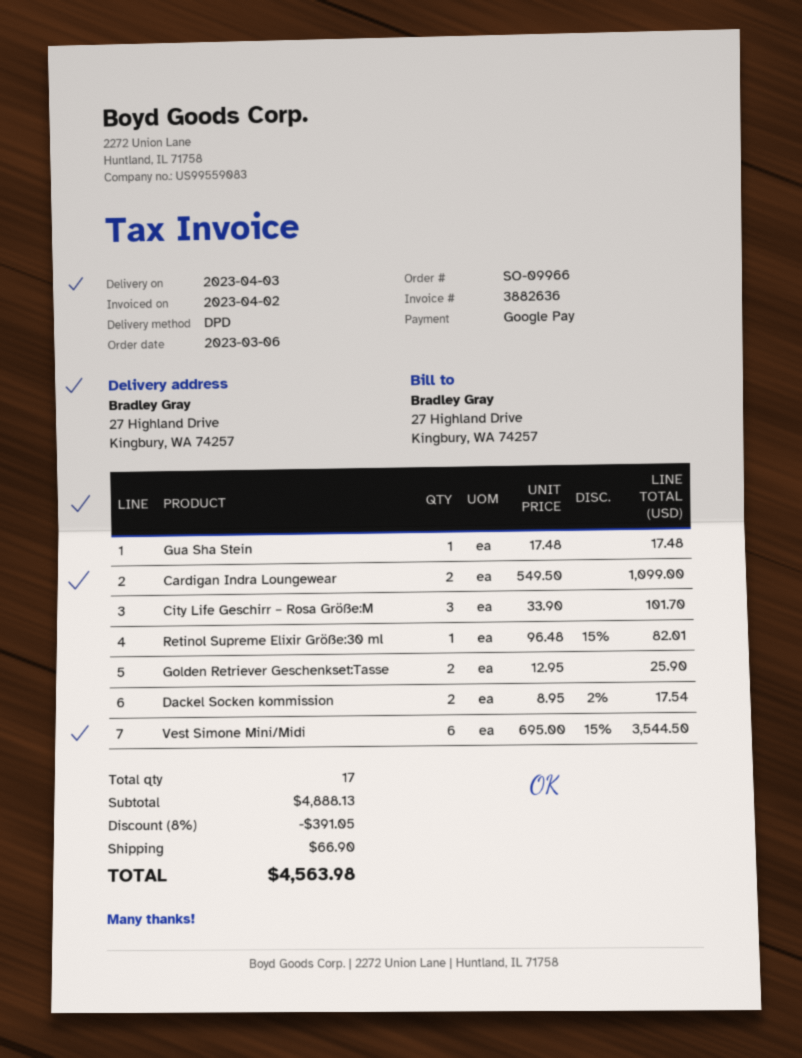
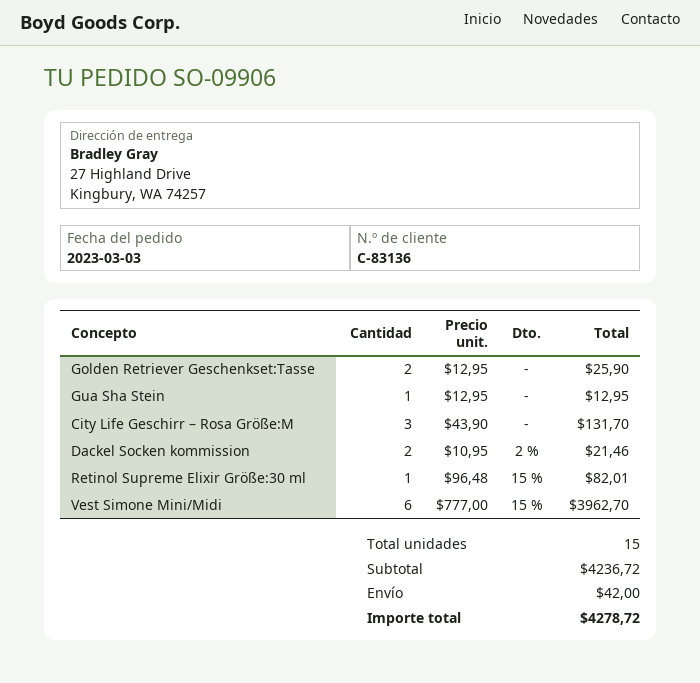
order number: SO-09966 -> SO-09906
order date: 2023-03-06 -> 2023-03-03
Gua Sha Stein: 1 x 17.48 = 17.48 -> 1 x 12.95 = 12.95
Cardigan Indra Loungewear: 2 x 549.50 = 1099.00 -> none
City Life Geschirr – Rosa Größe:M: 3 x 33.90 = 101.70 -> 3 x 43.90 = 131.70
Dackel Socken kommission: 2 x 8.95 - 2% = 17.54 -> 2 x 10.95 - 2% = 21.46
Vest Simone Mini/Midi: 6 x 695.00 - 15% = 3544.50 -> 6 x 777.00 - 15% = 3962.70
total quantity: 17 -> 15
subtotal: 4888.13 -> 4236.72
discount: 8% = 391.05 -> none
shipping: 66.90 -> 42.00
total: 4563.98 -> 4278.72

